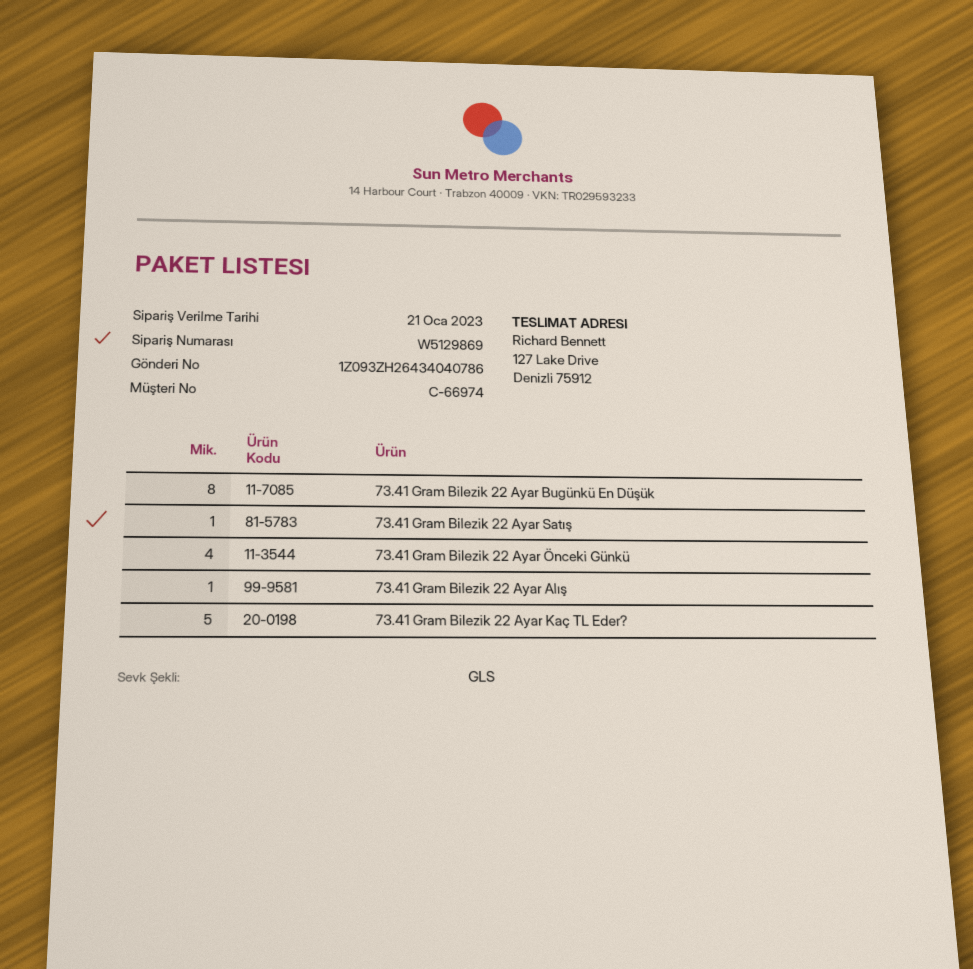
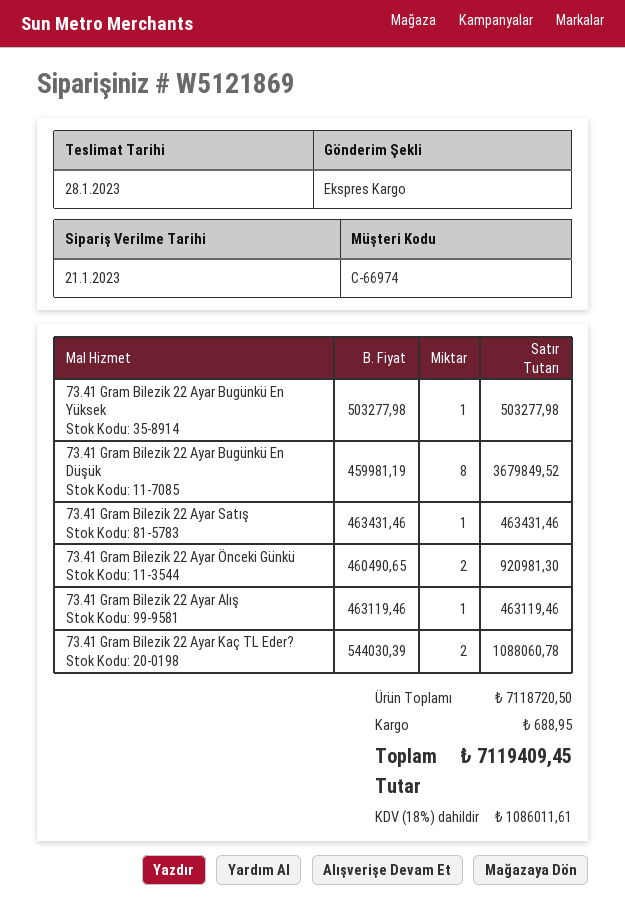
order number: W5129869 -> W5121869
shipping method: GLS -> express
73.41 Gram Bilezik 22 Ayar Önceki Günkü: 4 -> 2
73.41 Gram Bilezik 22 Ayar Kaç TL Eder?: 5 -> 2
73.41 Gram Bilezik 22 Ayar Bugünkü En Yüksek: none -> 1

